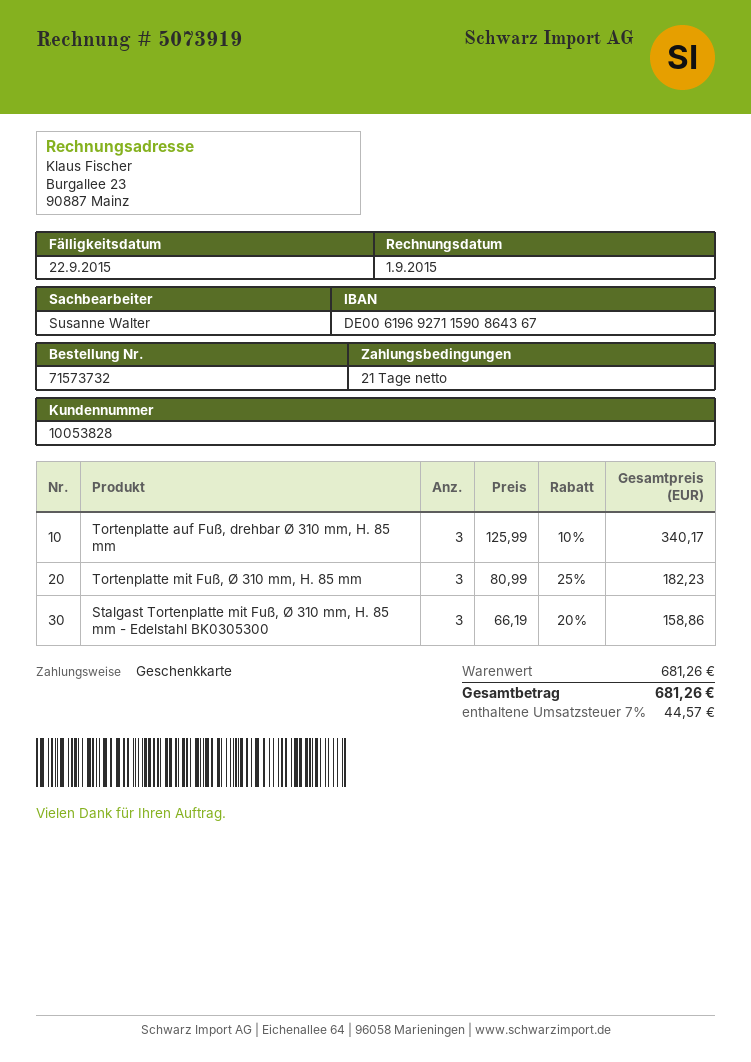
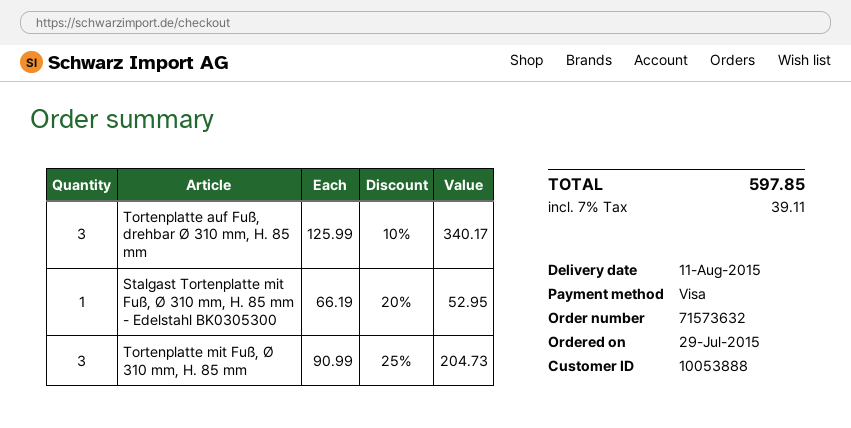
order number: 71573732 -> 71573632
customer number: 10053828 -> 10053888
payment method: gift card -> Visa
Tortenplatte mit Fuß, Ø 310 mm, H. 85 mm: 3 x 80.99 - 25% = 182.23 -> 3 x 90.99 - 25% = 204.73
Stalgast Tortenplatte mit Fuß, Ø 310 mm, H. 85 mm - Edelstahl BK0305300: 3 x 66.19 - 20% = 158.86 -> 1 x 66.19 - 20% = 52.95
tax: 7% = 44.57 -> 7% = 39.11
total: 681.26 -> 597.85

